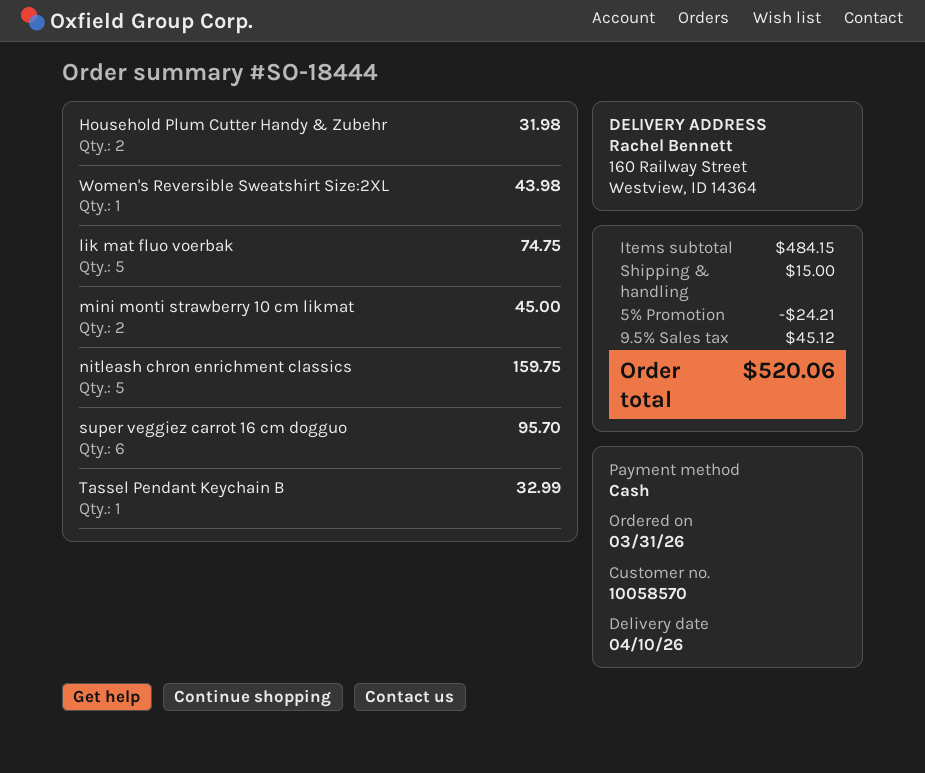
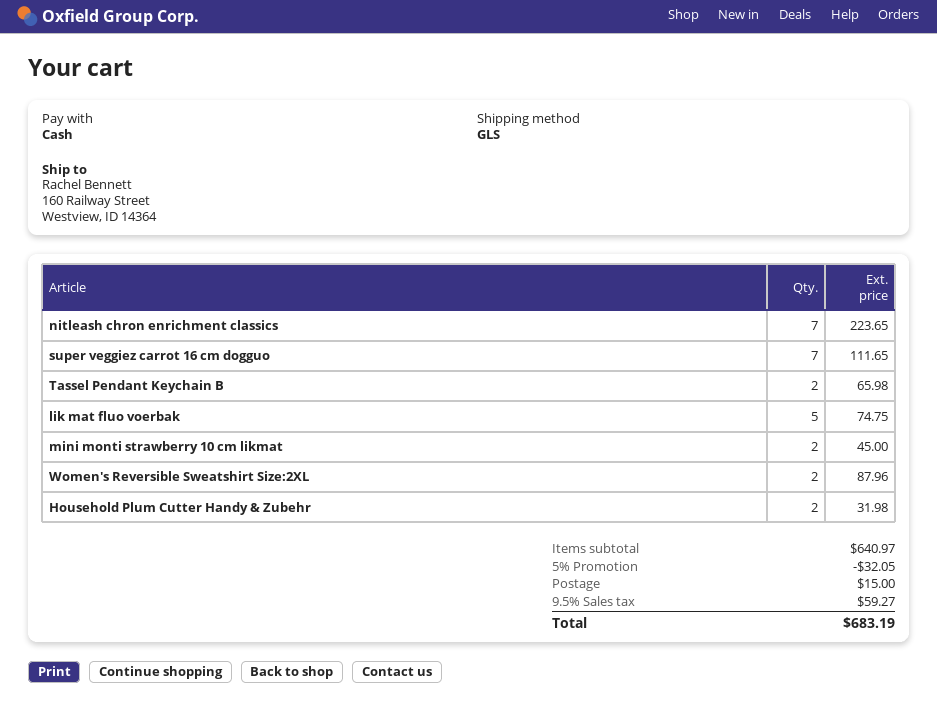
Women's Reversible Sweatshirt Size:2XL: 1 for 43.98 -> 2 for 87.96
nitleash chron enrichment classics: 5 for 159.75 -> 7 for 223.65
super veggiez carrot 16 cm dogguo: 6 for 95.70 -> 7 for 111.65
Tassel Pendant Keychain B: 1 for 32.99 -> 2 for 65.98
subtotal: 484.15 -> 640.97
discount: 5% = 24.21 -> 5% = 32.05
tax: 9.5% = 45.12 -> 9.5% = 59.27
total: 520.06 -> 683.19

